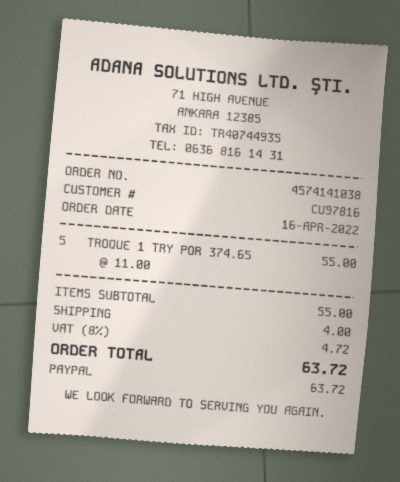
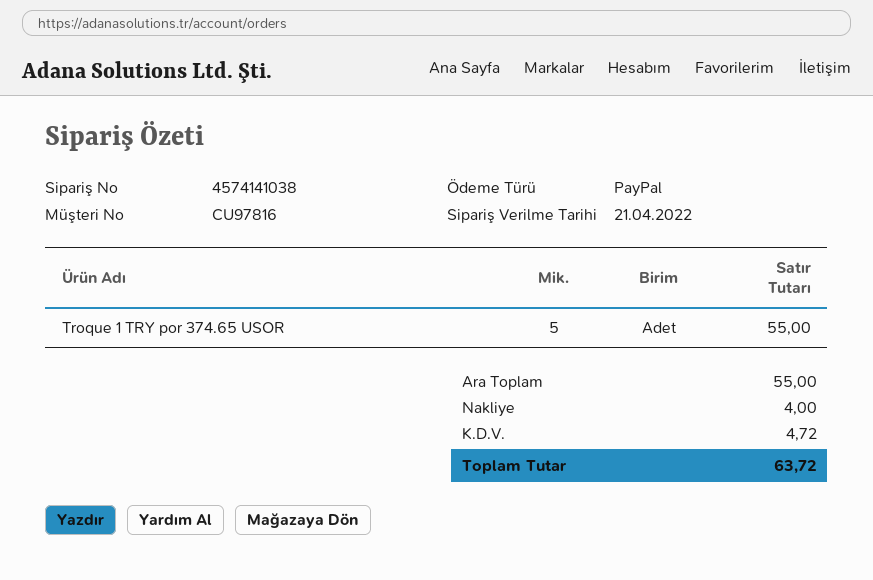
order date: 2022-04-16 -> 2022-04-21

